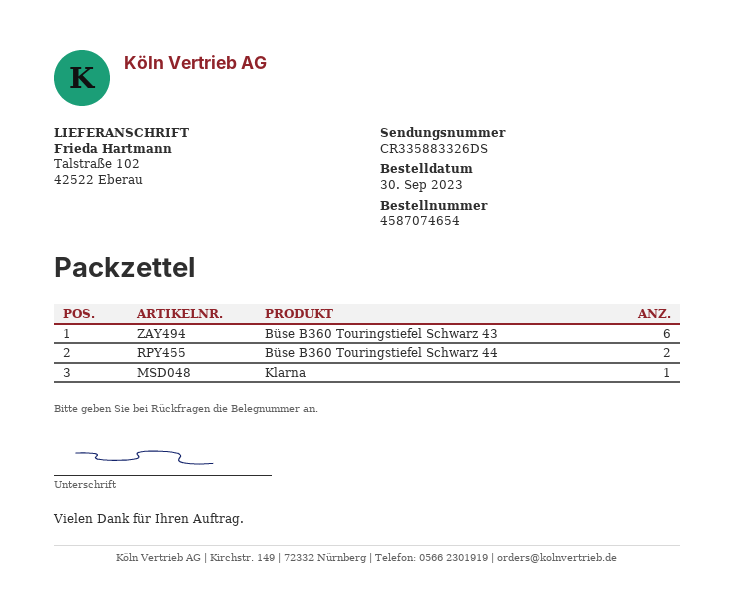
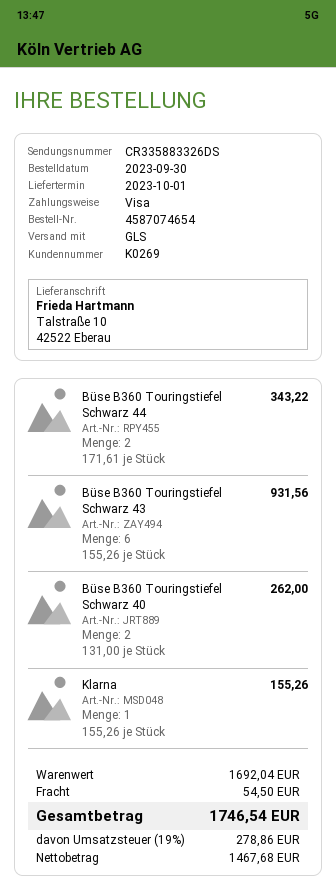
ship to: Talstraße 102, 42522 Eberau -> Talstraße 10, 42522 Eberau
Büse B360 Touringstiefel Schwarz 40: none -> 2

